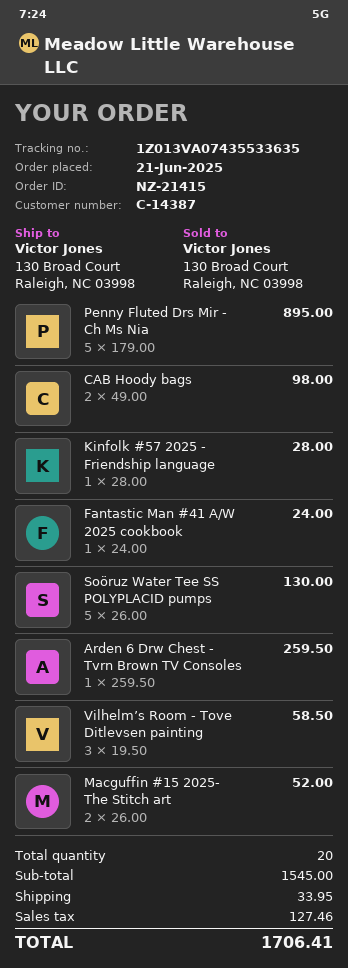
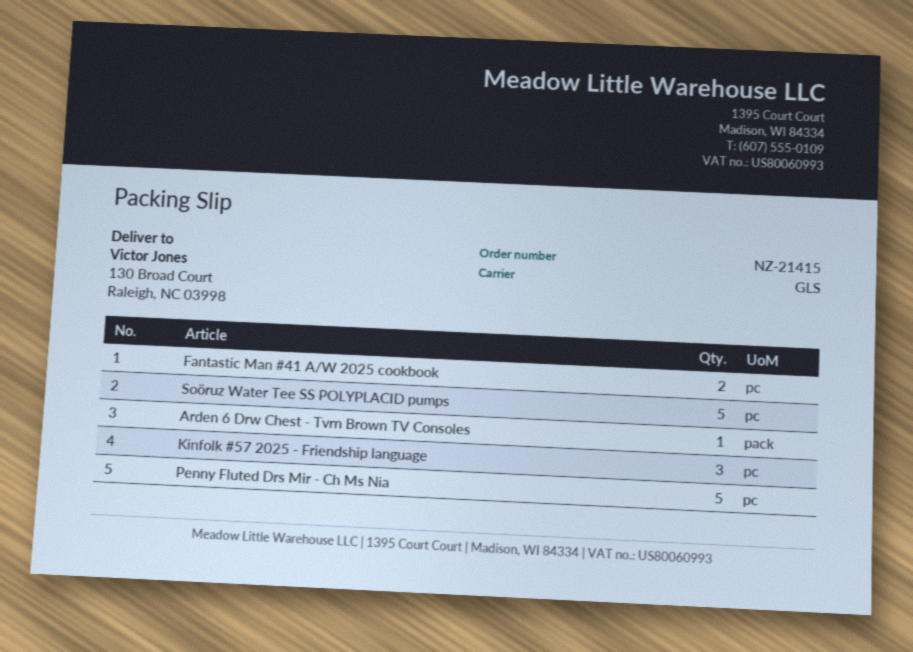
CAB Hoody bags: 2 -> none
Kinfolk #57 2025 - Friendship language: 1 -> 3
Fantastic Man #41 A/W 2025 cookbook: 1 -> 2
Vilhelm’s Room - Tove Ditlevsen painting: 3 -> none
Macguffin #15 2025- The Stitch art: 2 -> none

